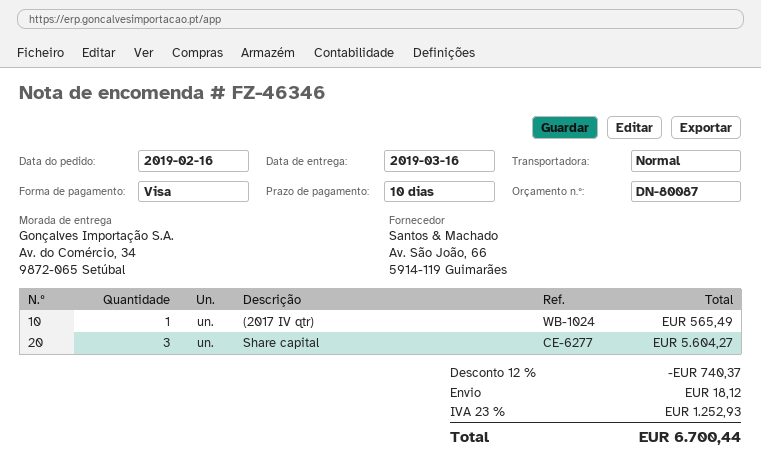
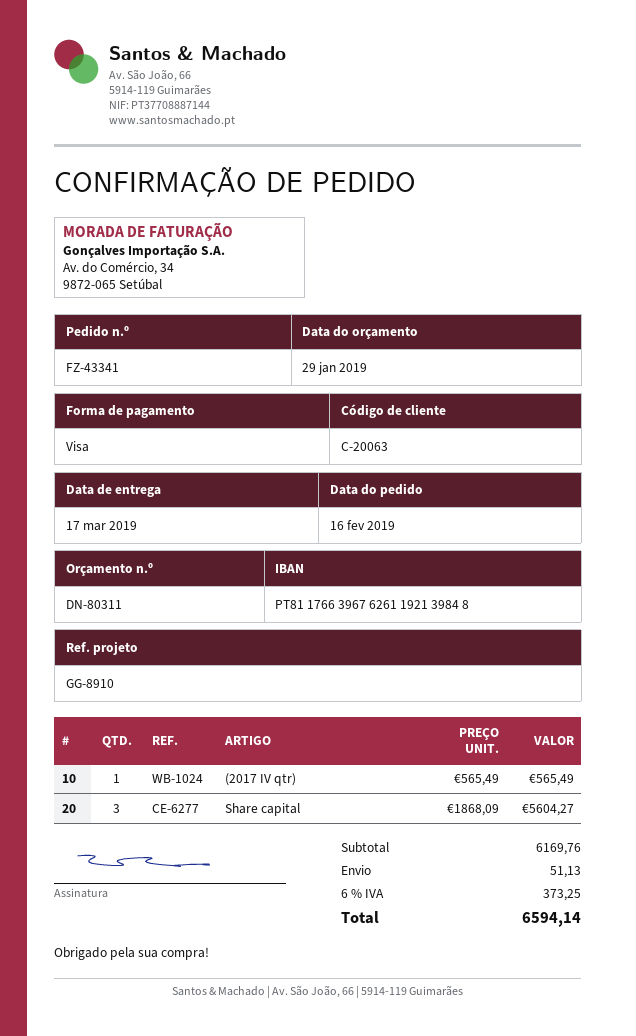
quote number: DN-80087 -> DN-80311
order number: FZ-46346 -> FZ-43341
delivery date: 2019-03-16 -> 2019-03-17
discount: 12% = 740.37 -> none
shipping: 18.12 -> 51.13
tax: 23% = 1252.93 -> 6% = 373.25
total: 6700.44 -> 6594.14

